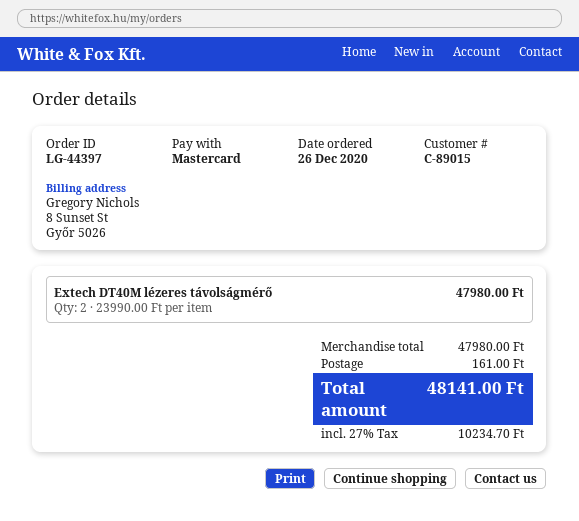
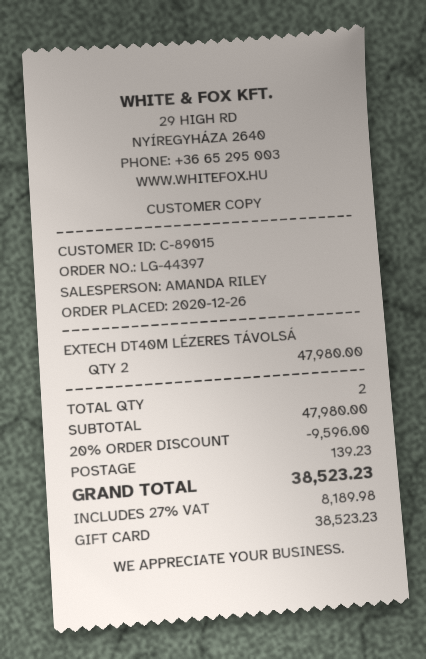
payment method: Mastercard -> gift card
discount: none -> 20% = 9596.00
shipping: 161.00 -> 139.23
tax: 27% = 10234.70 -> 27% = 8189.98
total: 48141.00 -> 38523.23

